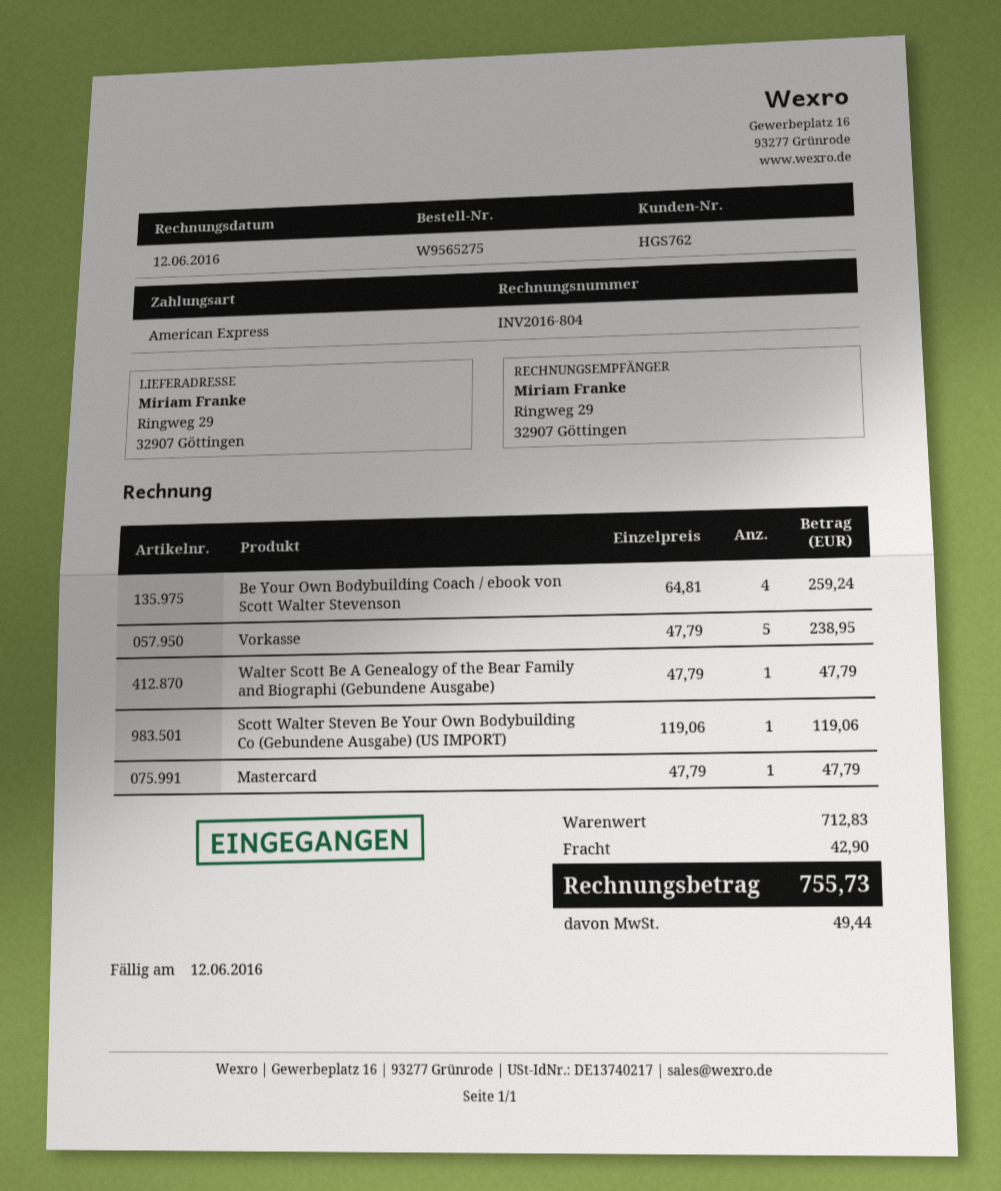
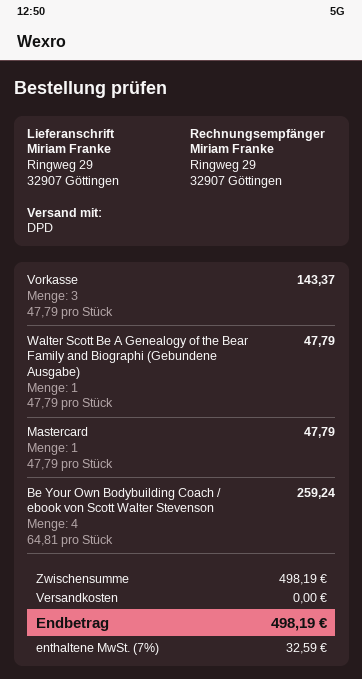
Vorkasse: 5 x 47.79 = 238.95 -> 3 x 47.79 = 143.37
Scott Walter Steven Be Your Own Bodybuilding Co (Gebundene Ausgabe) (US IMPORT): 1 x 119.06 = 119.06 -> none
subtotal: 712.83 -> 498.19
shipping: 42.90 -> 0.00
tax: 49.44 -> 32.59
total: 755.73 -> 498.19

